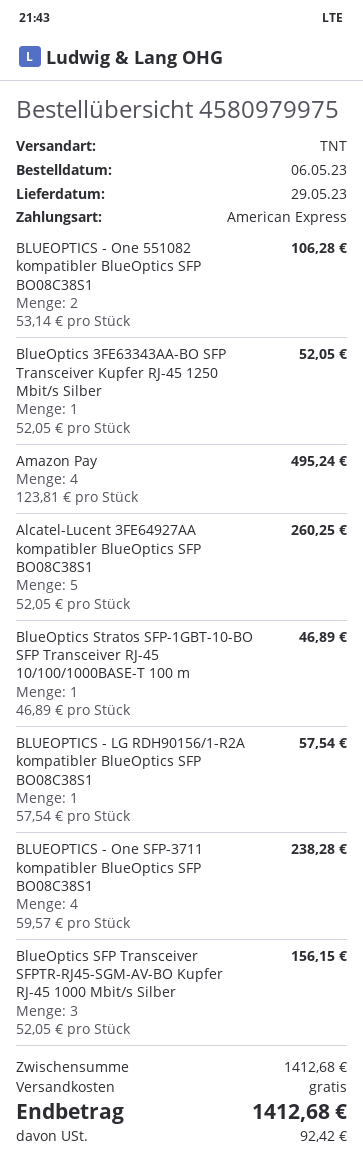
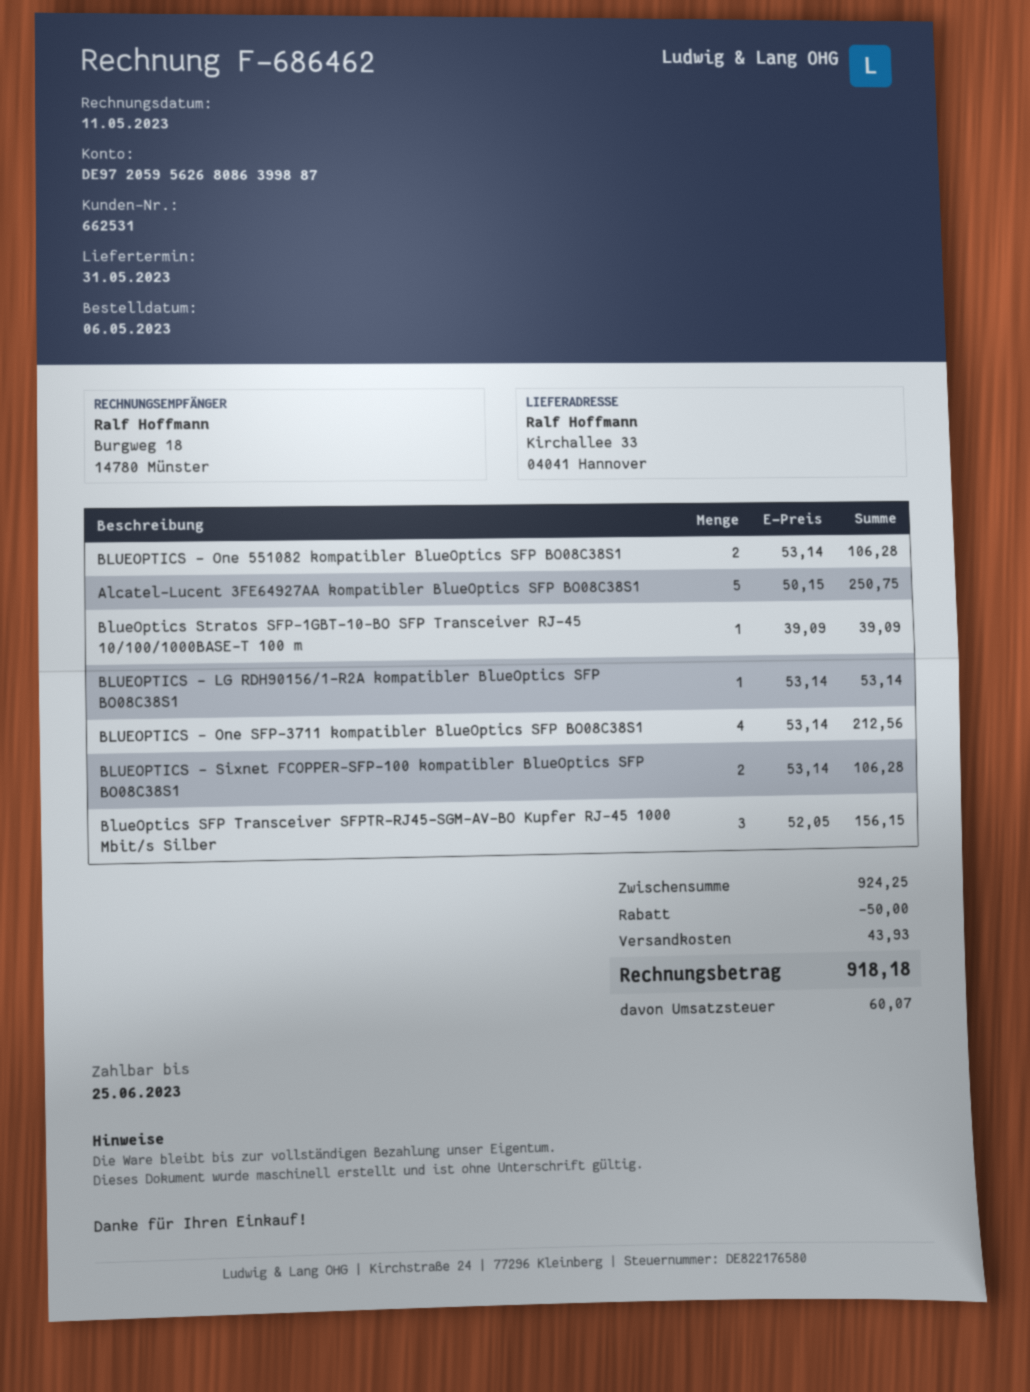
delivery date: 2023-05-29 -> 2023-05-31
BlueOptics 3FE63343AA-BO SFP Transceiver Kupfer RJ-45 1250 Mbit/s Silber: 1 x 52.05 = 52.05 -> none
Amazon Pay: 4 x 123.81 = 495.24 -> none
Alcatel-Lucent 3FE64927AA kompatibler BlueOptics SFP BO08C38S1: 5 x 52.05 = 260.25 -> 5 x 50.15 = 250.75
BlueOptics Stratos SFP-1GBT-10-BO SFP Transceiver RJ-45 10/100/1000BASE-T 100 m: 1 x 46.89 = 46.89 -> 1 x 39.09 = 39.09
BLUEOPTICS - LG RDH90156/1-R2A kompatibler BlueOptics SFP BO08C38S1: 1 x 57.54 = 57.54 -> 1 x 53.14 = 53.14
BLUEOPTICS - One SFP-3711 kompatibler BlueOptics SFP BO08C38S1: 4 x 59.57 = 238.28 -> 4 x 53.14 = 212.56
BLUEOPTICS - Sixnet FCOPPER-SFP-100 kompatibler BlueOptics SFP BO08C38S1: none -> 2 x 53.14 = 106.28
subtotal: 1412.68 -> 924.25
discount: none -> 50.00
shipping: 0.00 -> 43.93
tax: 92.42 -> 60.07
total: 1412.68 -> 918.18

